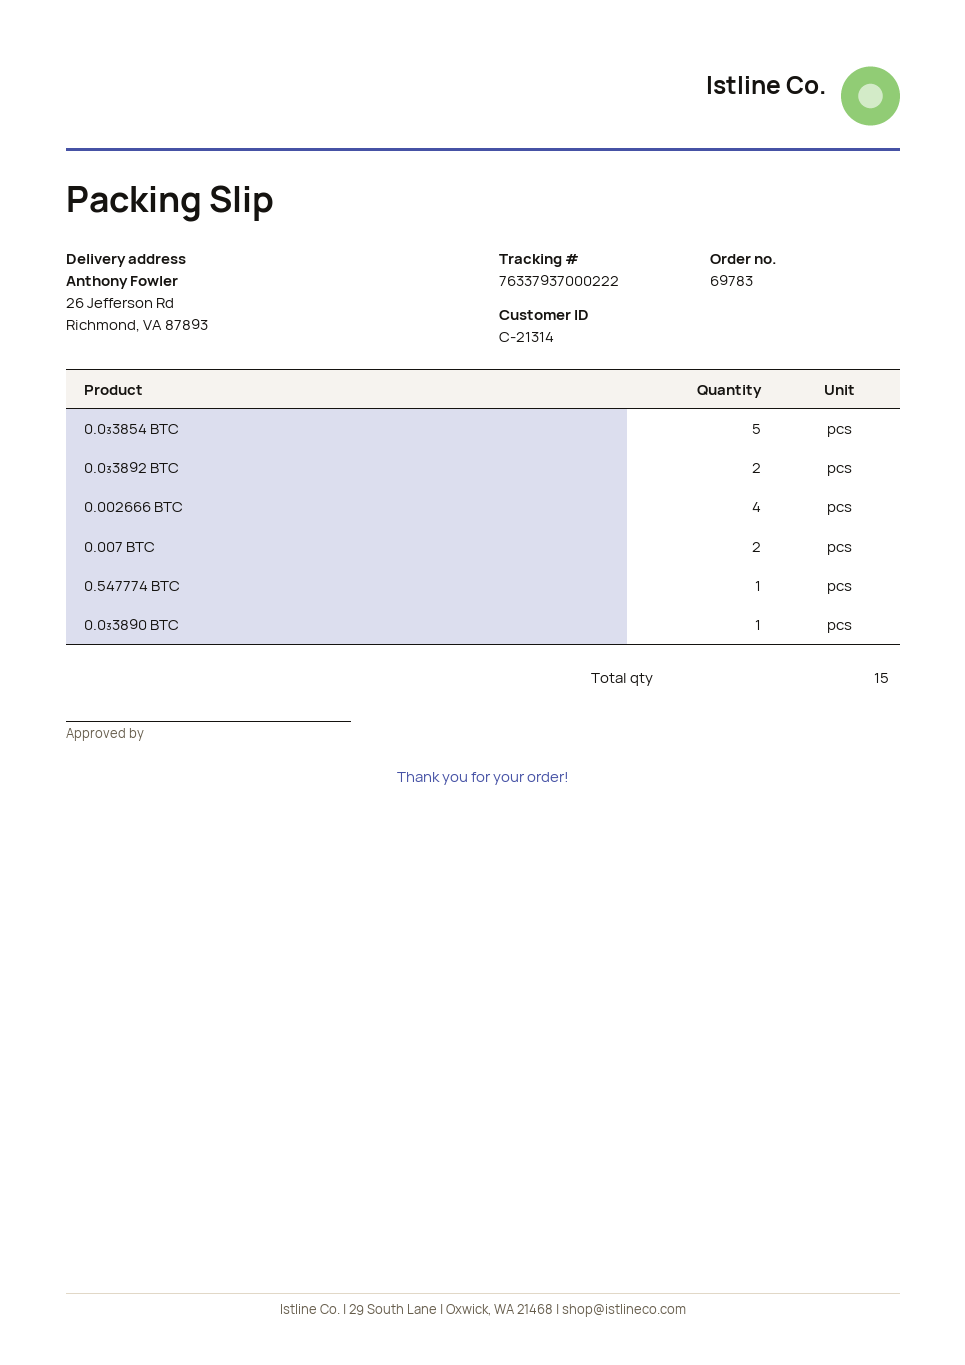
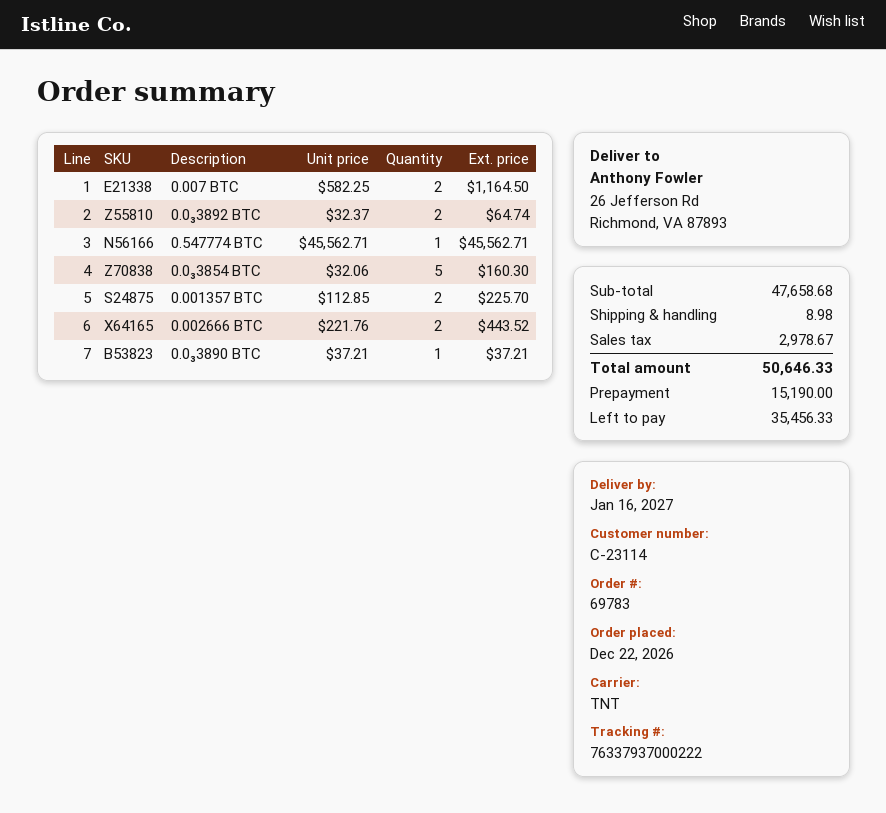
customer number: C-21314 -> C-23114
0.002666 BTC: 4 -> 2
0.001357 BTC: none -> 2

